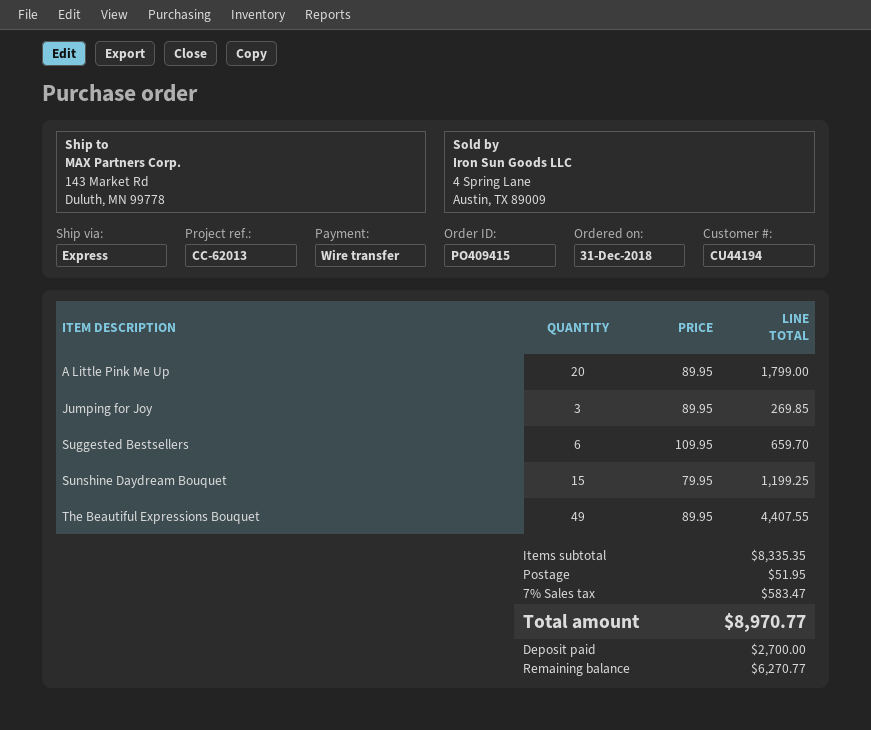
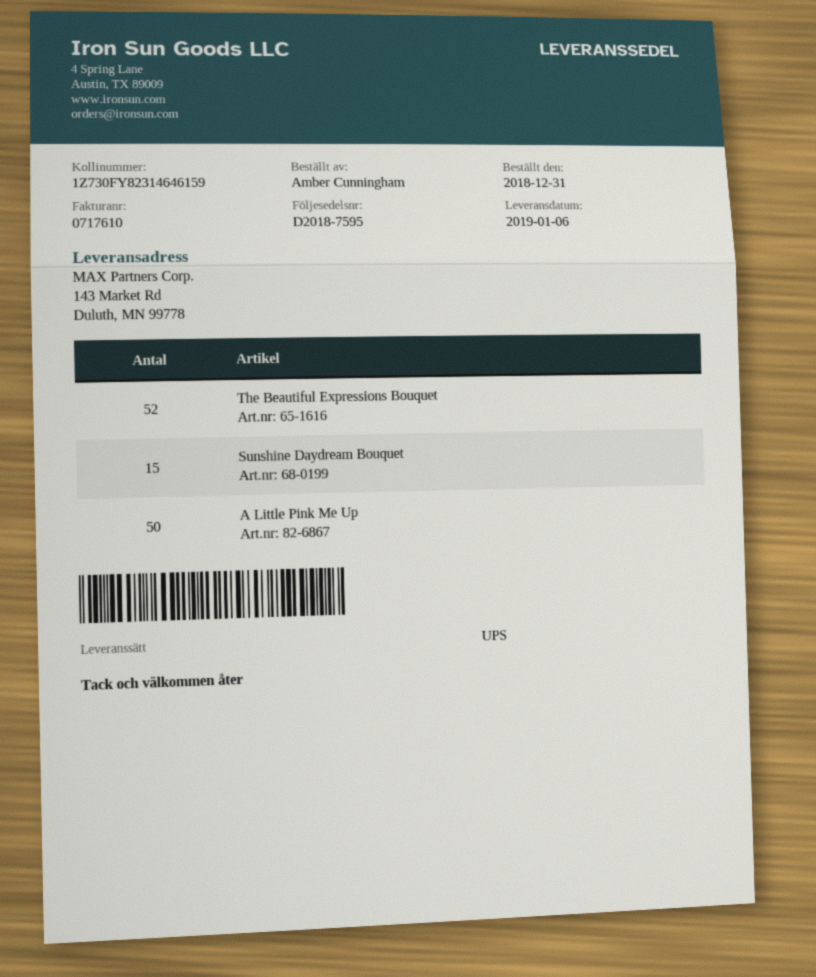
shipping method: express -> UPS
A Little Pink Me Up: 20 -> 50
Jumping for Joy: 3 -> none
Suggested Bestsellers: 6 -> none
The Beautiful Expressions Bouquet: 49 -> 52

